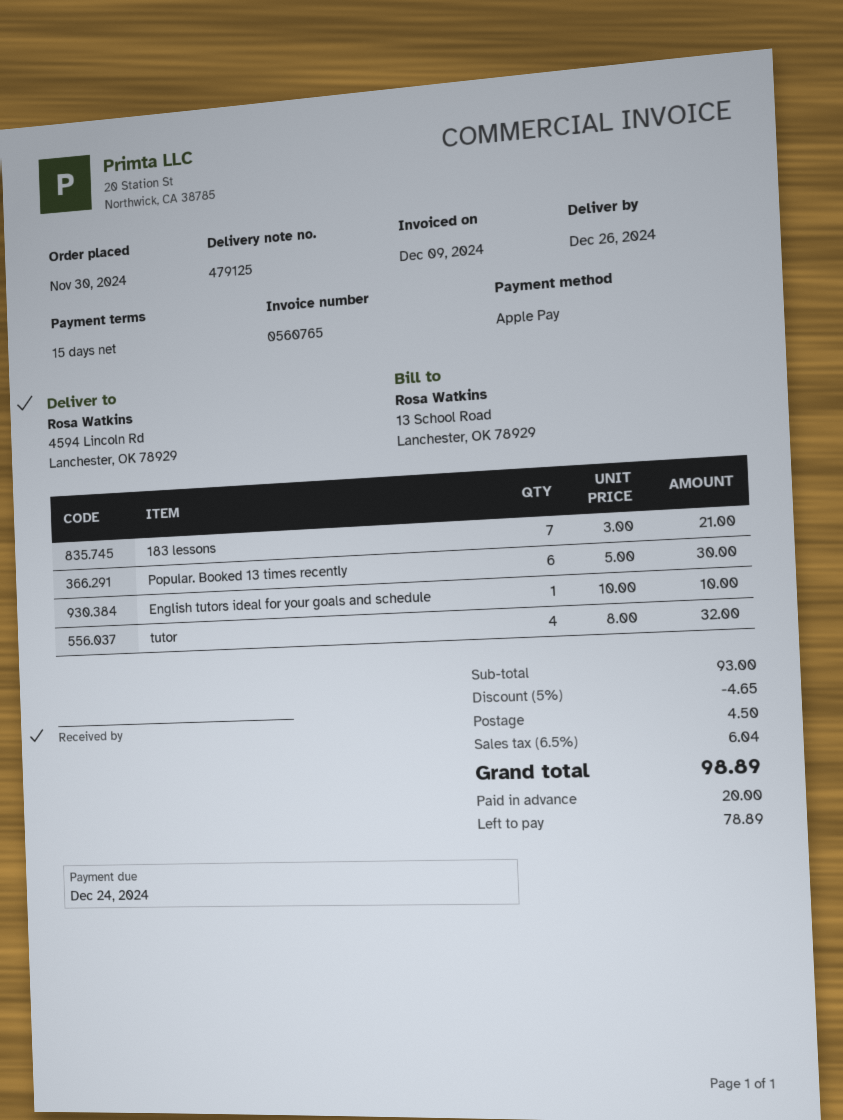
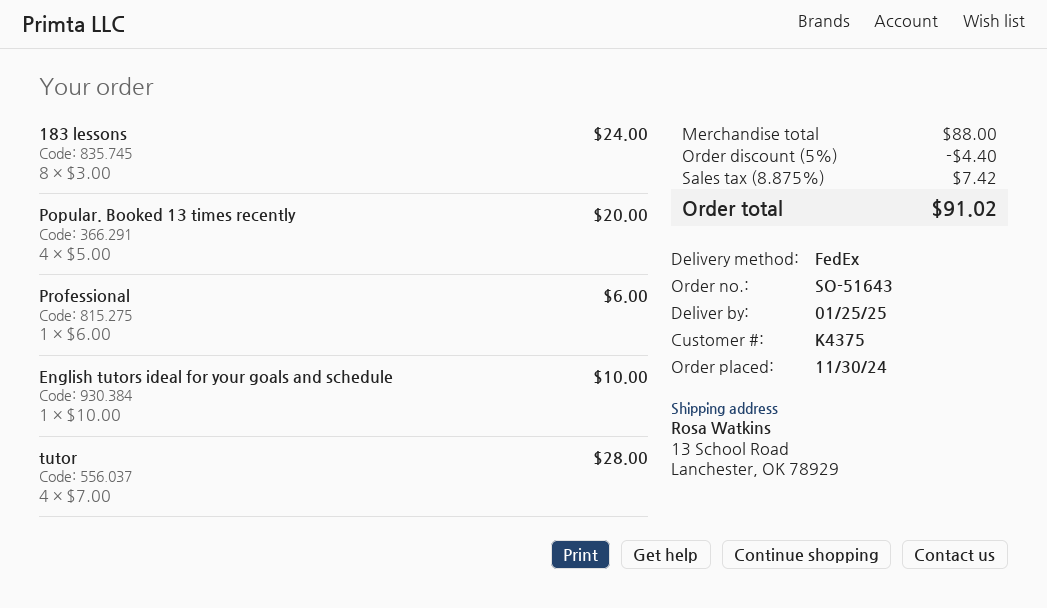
delivery date: 2024-12-26 -> 2025-01-25
ship to: 4594 Lincoln Rd, Lanchester, OK 78929 -> 13 School Road, Lanchester, OK 78929
183 lessons: 7 x 3.00 = 21.00 -> 8 x 3.00 = 24.00
Popular. Booked 13 times recently: 6 x 5.00 = 30.00 -> 4 x 5.00 = 20.00
tutor: 4 x 8.00 = 32.00 -> 4 x 7.00 = 28.00
Professional: none -> 1 x 6.00 = 6.00
subtotal: 93.00 -> 88.00
discount: 5% = 4.65 -> 5% = 4.40
shipping: 4.50 -> none
tax: 6.5% = 6.04 -> 8.875% = 7.42
total: 98.89 -> 91.02

